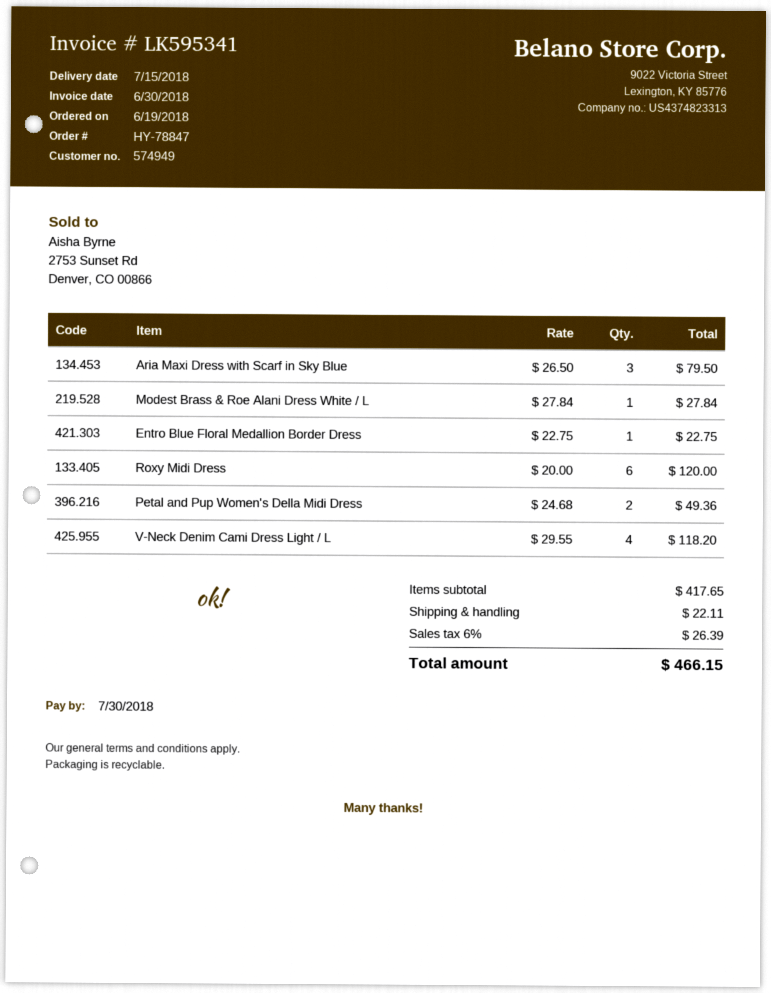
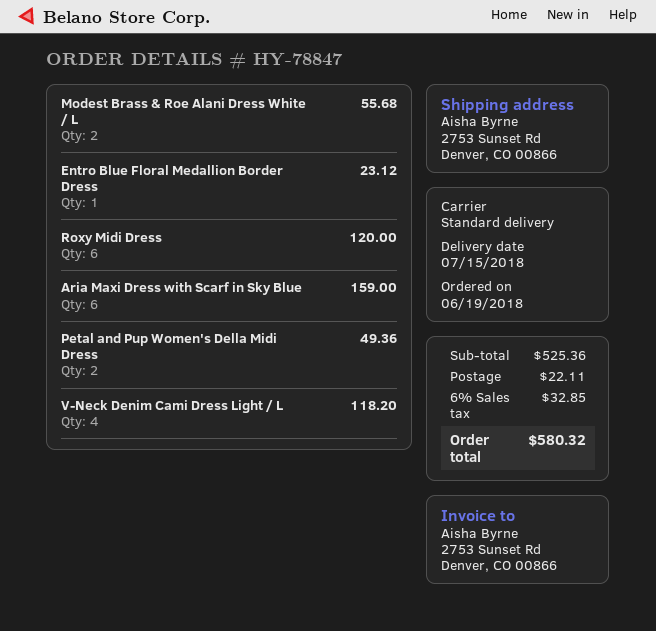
Aria Maxi Dress with Scarf in Sky Blue: 3 for 79.50 -> 6 for 159.00
Modest Brass & Roe Alani Dress White / L: 1 for 27.84 -> 2 for 55.68
Entro Blue Floral Medallion Border Dress: 1 for 22.75 -> 1 for 23.12
subtotal: 417.65 -> 525.36
tax: 6% = 26.39 -> 6% = 32.85
total: 466.15 -> 580.32

